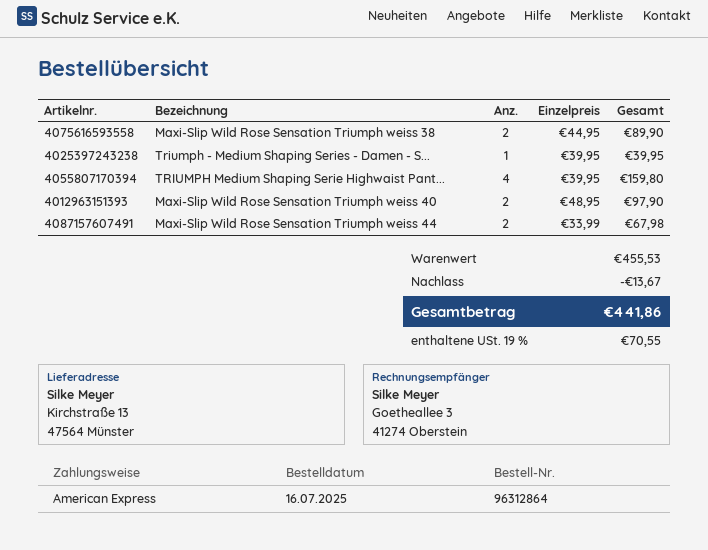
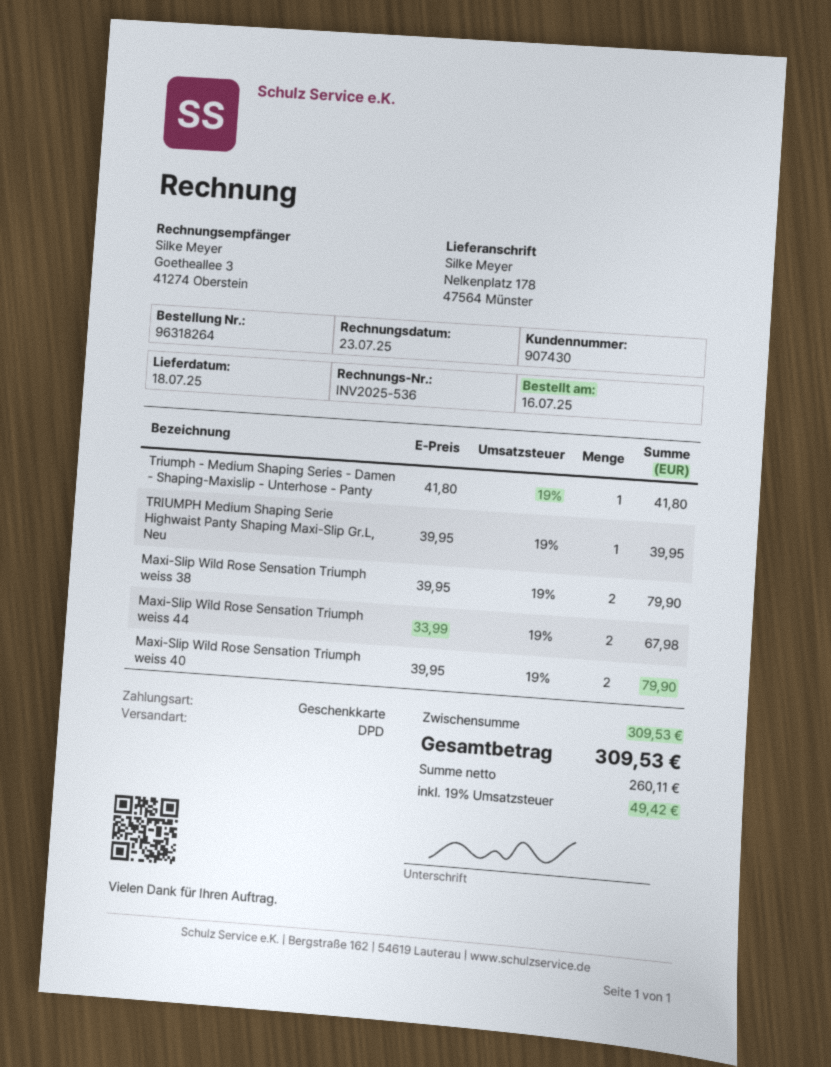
order number: 96312864 -> 96318264
payment method: American Express -> gift card
ship to: Kirchstraße 13, 47564 Münster -> Nelkenplatz 178, 47564 Münster
Maxi-Slip Wild Rose Sensation Triumph weiss 38: 2 x 44.95 = 89.90 -> 2 x 39.95 = 79.90
Triumph - Medium Shaping Series - Damen - S...: 1 x 39.95 = 39.95 -> 1 x 41.80 = 41.80
TRIUMPH Medium Shaping Serie Highwaist Pant...: 4 x 39.95 = 159.80 -> 1 x 39.95 = 39.95
Maxi-Slip Wild Rose Sensation Triumph weiss 40: 2 x 48.95 = 97.90 -> 2 x 39.95 = 79.90
subtotal: 455.53 -> 309.53
discount: 13.67 -> none
tax: 19% = 70.55 -> 19% = 49.42
total: 441.86 -> 309.53

